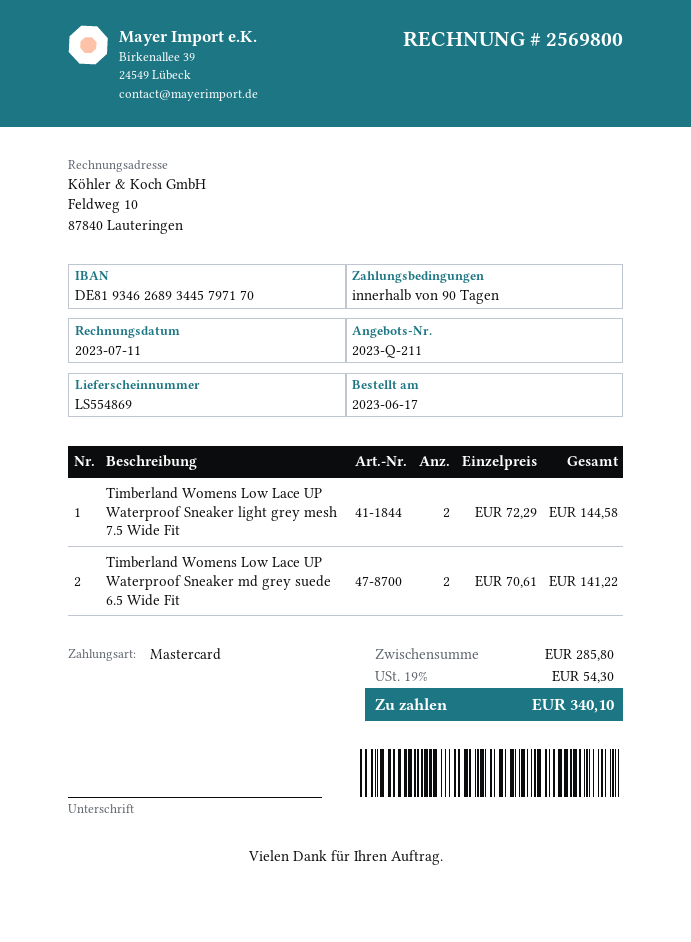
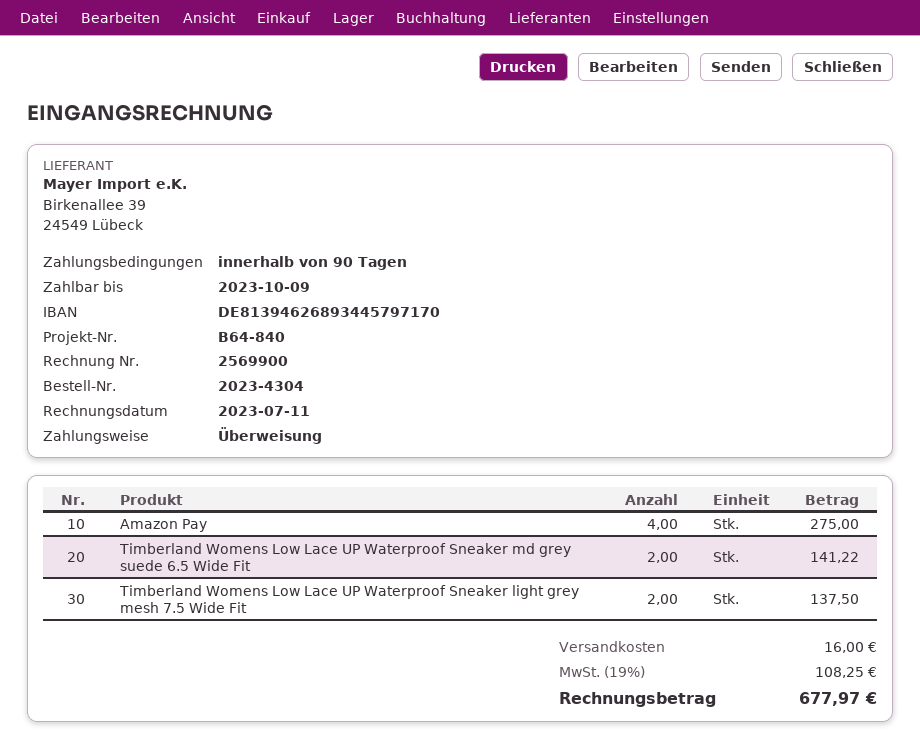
invoice number: 2569800 -> 2569900
payment method: Mastercard -> bank transfer
bank account: DE81934626893445797170 -> DE81394626893445797170
Timberland Womens Low Lace UP Waterproof Sneaker light grey mesh 7.5 Wide Fit: 2 for 144.58 -> 2 for 137.50
Amazon Pay: none -> 4 for 275.00
shipping: none -> 16.00
tax: 19% = 54.30 -> 19% = 108.25
total: 340.10 -> 677.97

